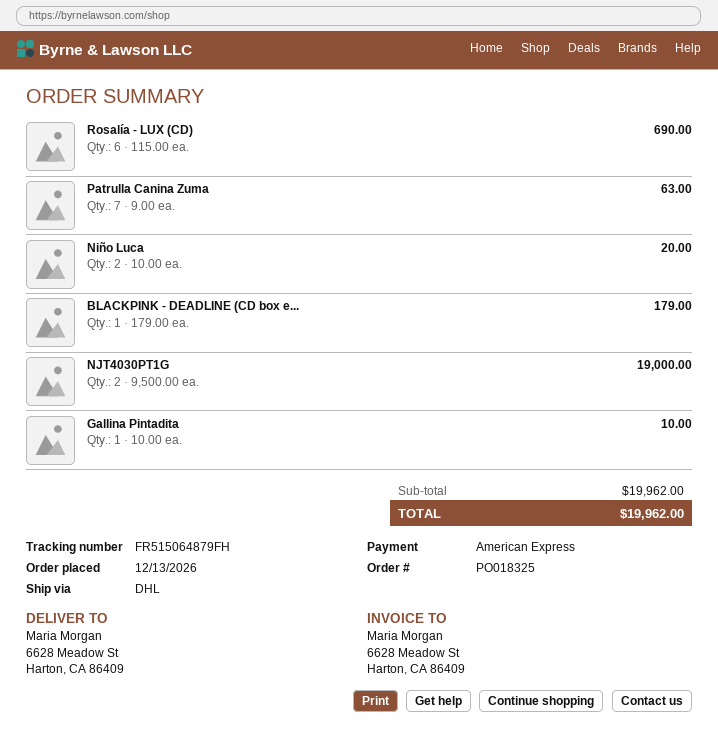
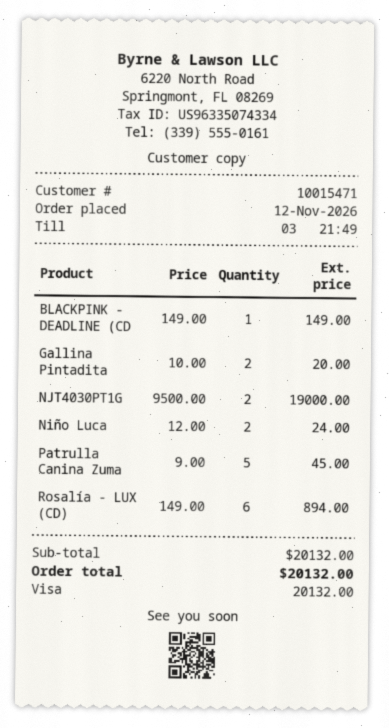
order date: 2026-12-13 -> 2026-11-12
payment method: American Express -> Visa
Rosalía - LUX (CD): 6 x 115.00 = 690.00 -> 6 x 149.00 = 894.00
Patrulla Canina Zuma: 7 x 9.00 = 63.00 -> 5 x 9.00 = 45.00
Niño Luca: 2 x 10.00 = 20.00 -> 2 x 12.00 = 24.00
BLACKPINK - DEADLINE (CD box e...: 1 x 179.00 = 179.00 -> 1 x 149.00 = 149.00
Gallina Pintadita: 1 x 10.00 = 10.00 -> 2 x 10.00 = 20.00
subtotal: 19962.00 -> 20132.00
total: 19962.00 -> 20132.00

